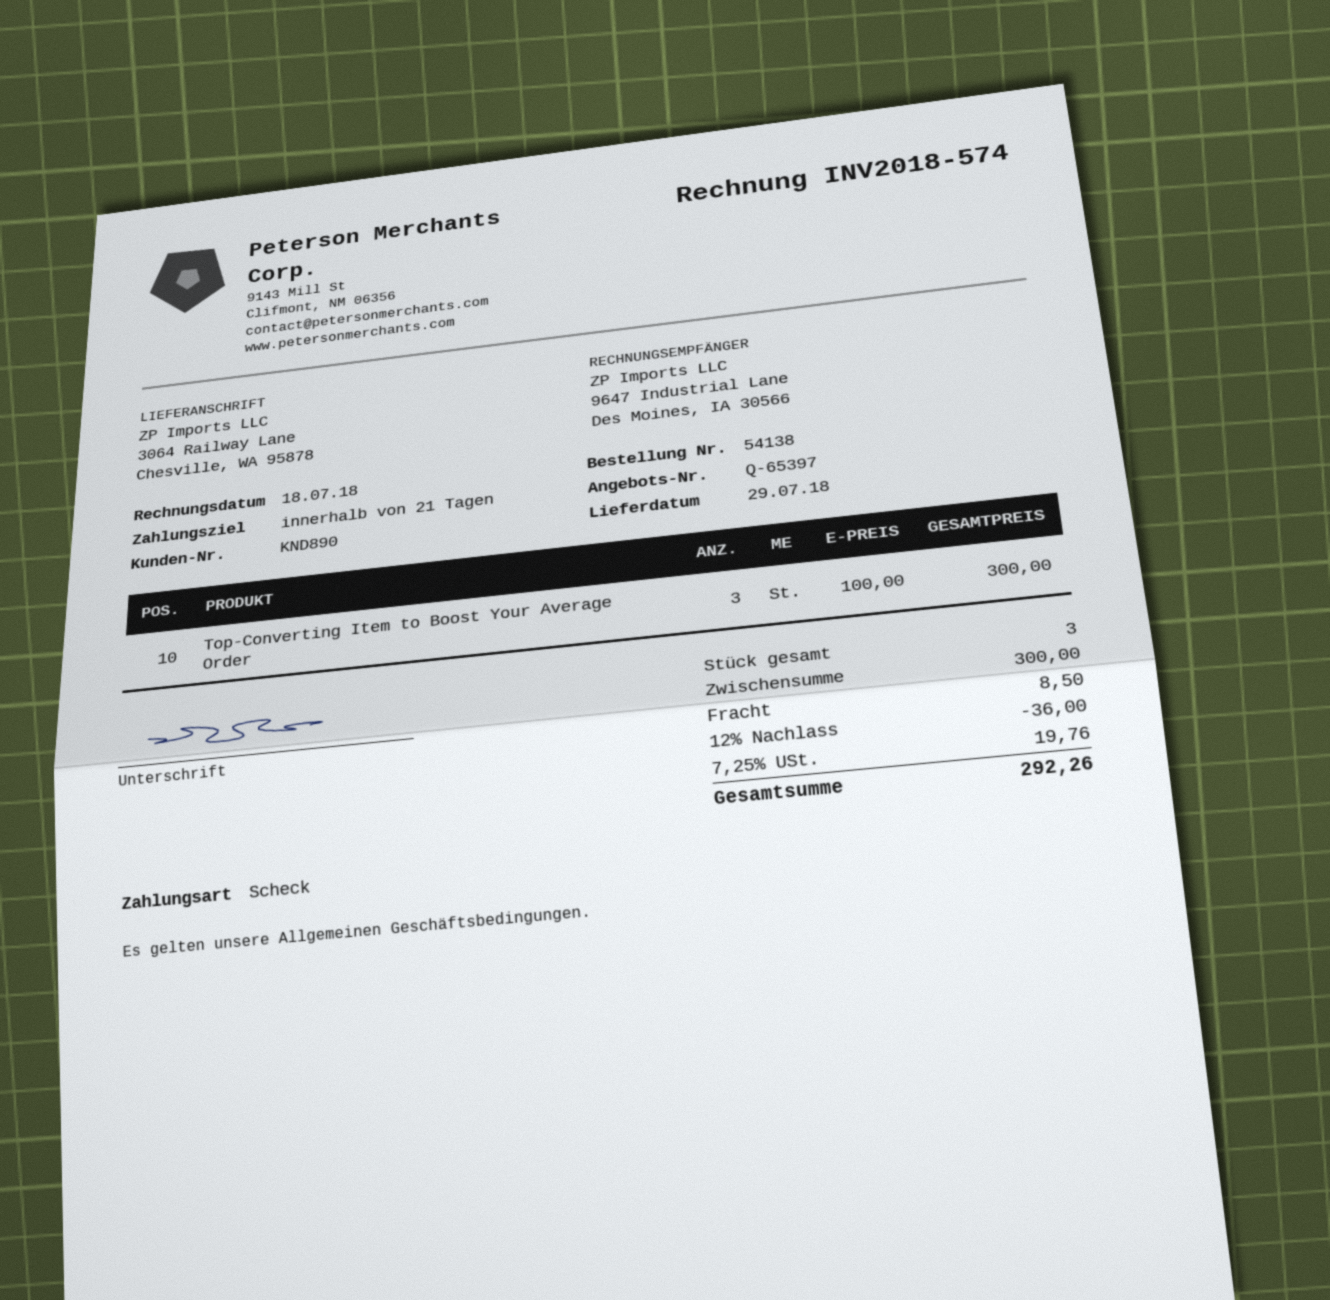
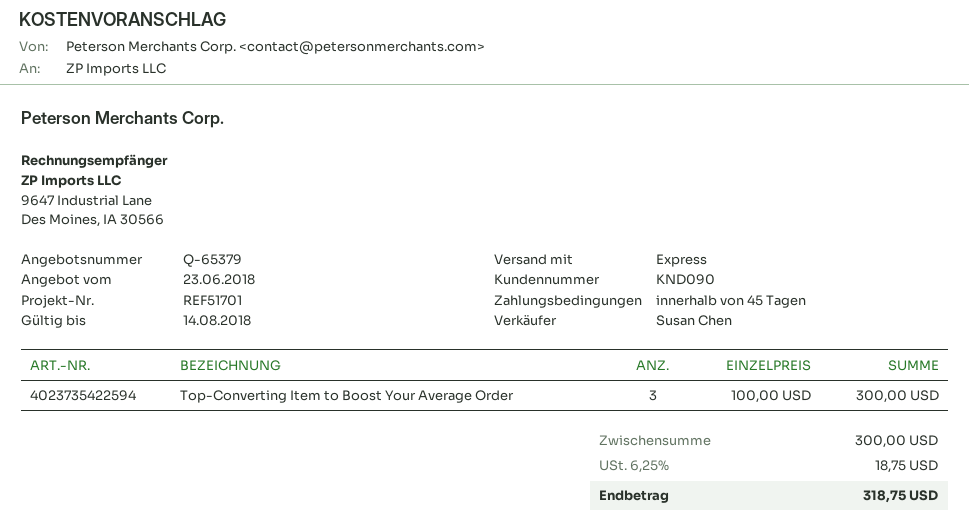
quote number: Q-65397 -> Q-65379
payment terms: 21 days -> 45 days
customer number: KND890 -> KND090
discount: 12% = 36.00 -> none
shipping: 8.50 -> none
tax: 7.25% = 19.76 -> 6.25% = 18.75
total: 292.26 -> 318.75

